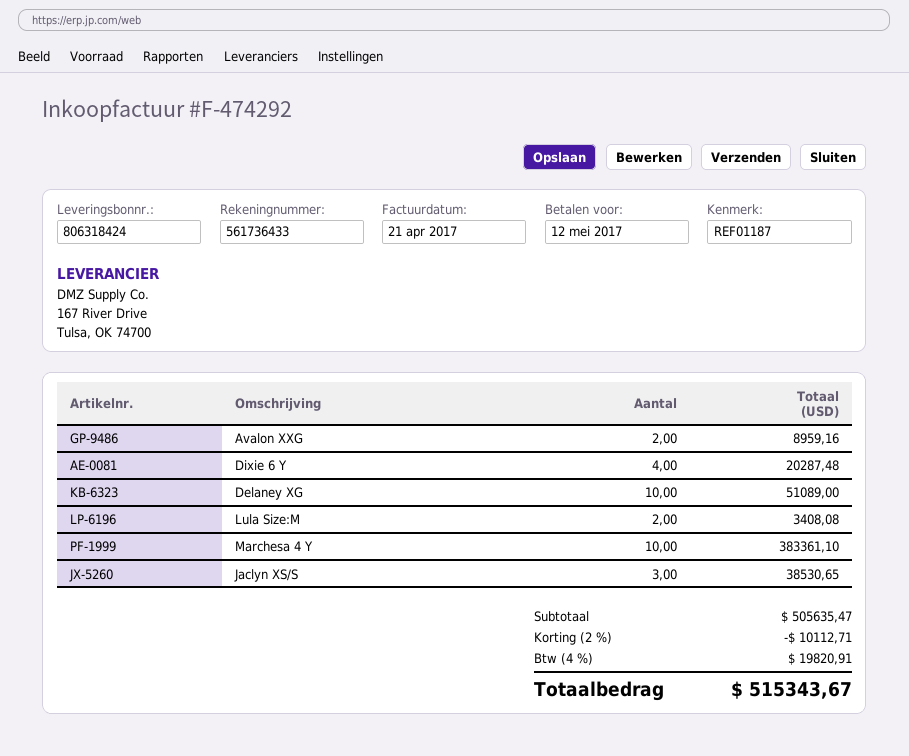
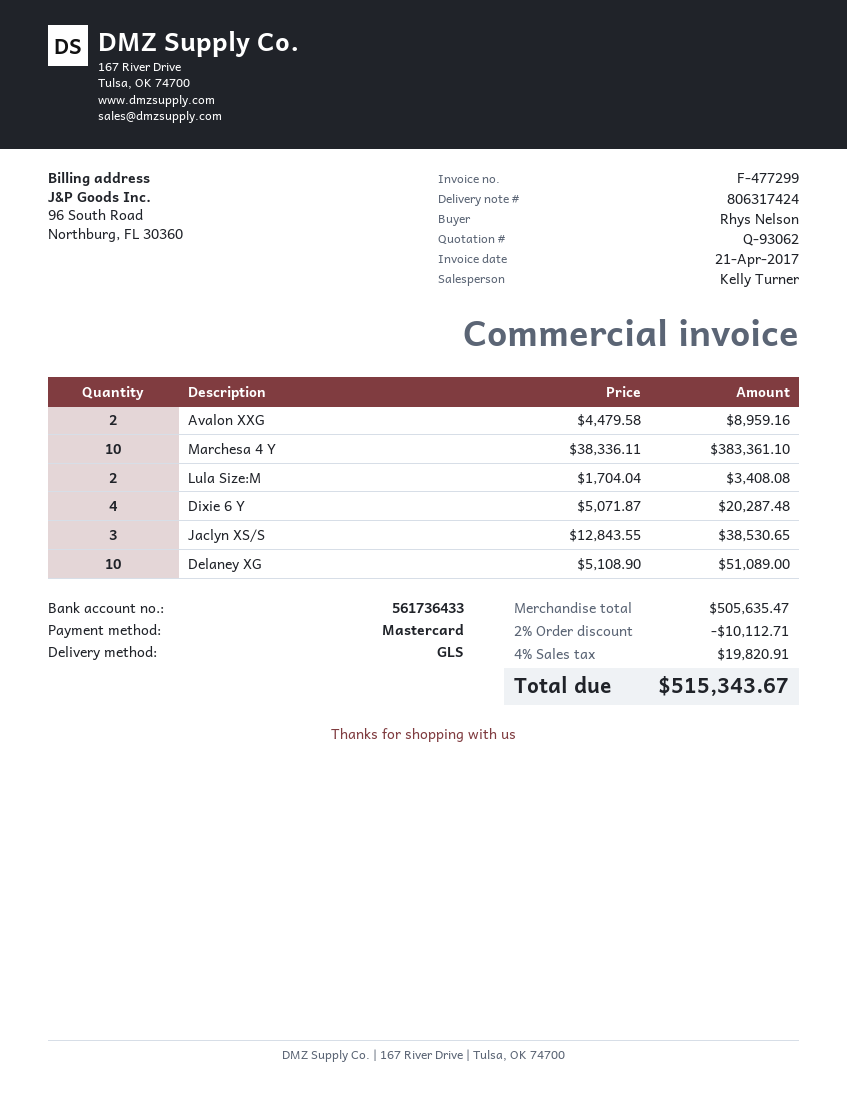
delivery note number: 806318424 -> 806317424
invoice number: F-474292 -> F-477299

